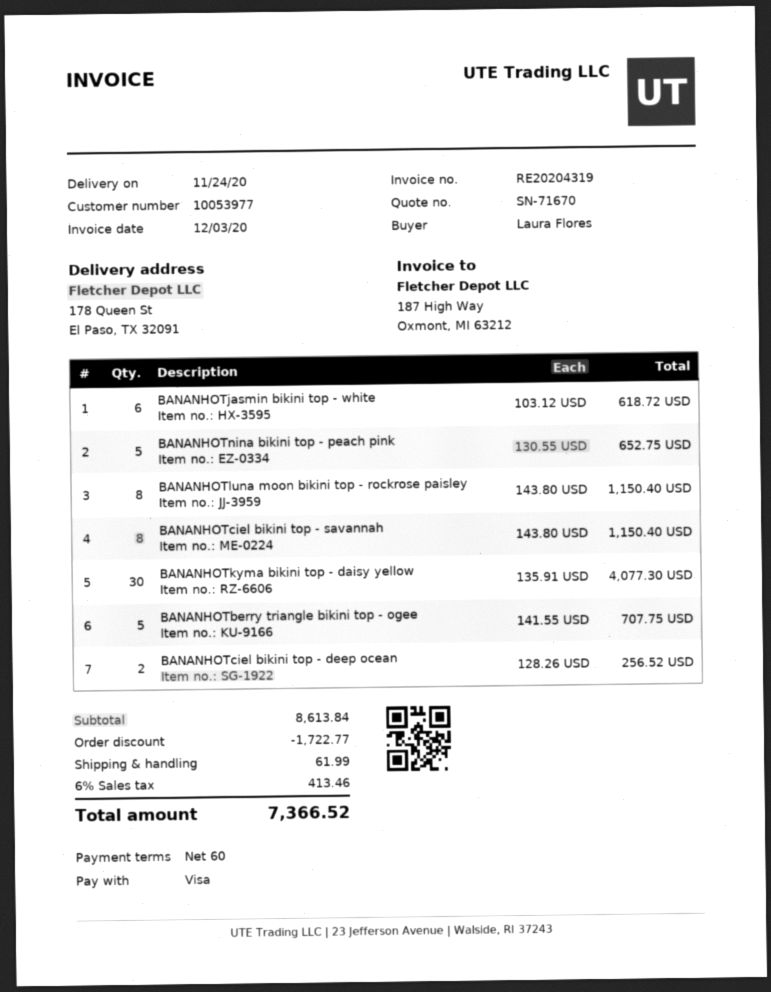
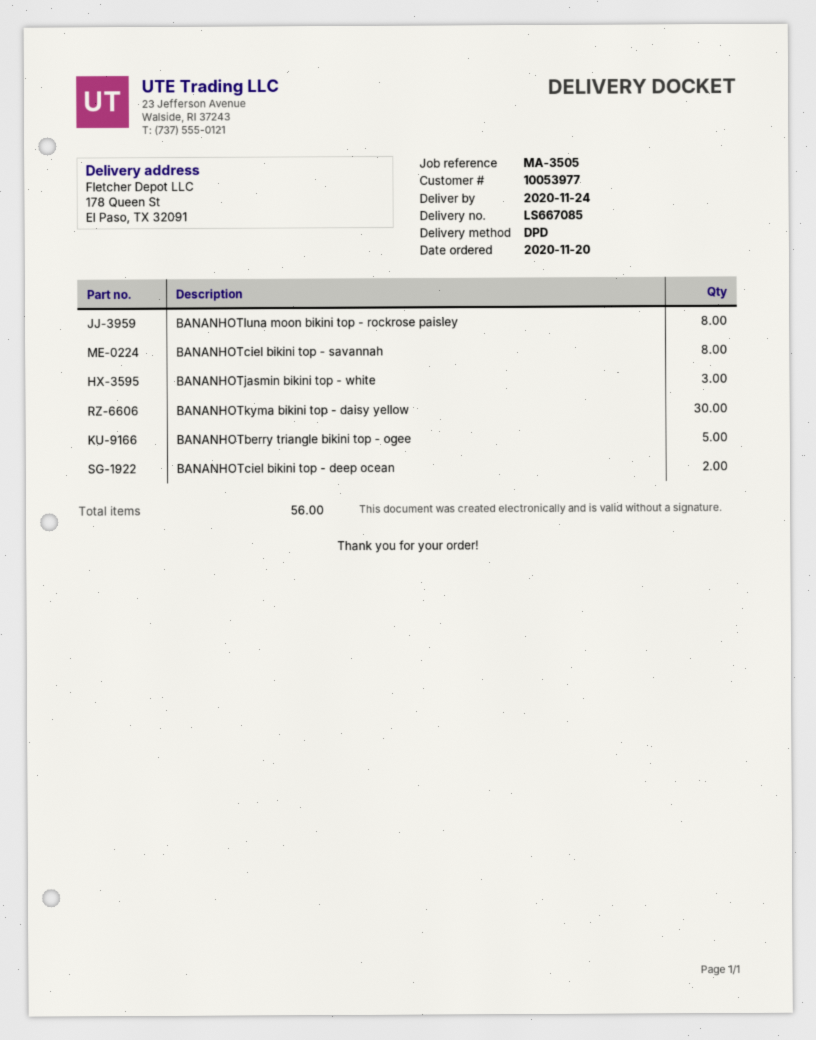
BANANHOTjasmin bikini top - white: 6 -> 3
BANANHOTnina bikini top - peach pink: 5 -> none

